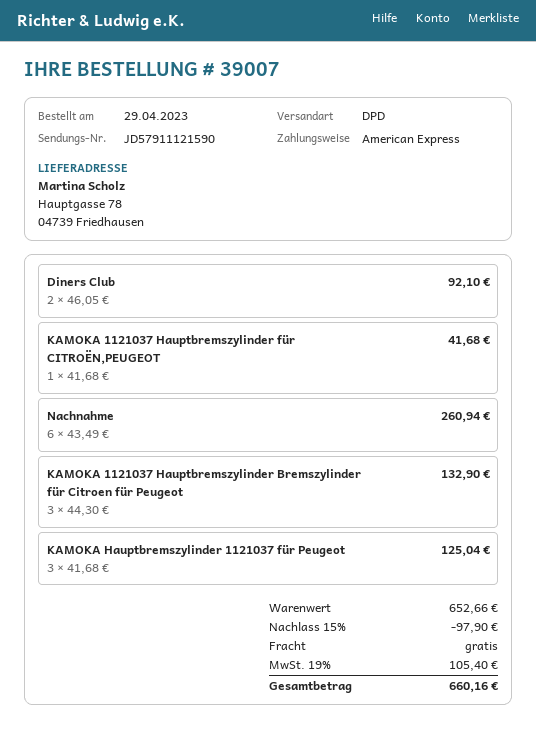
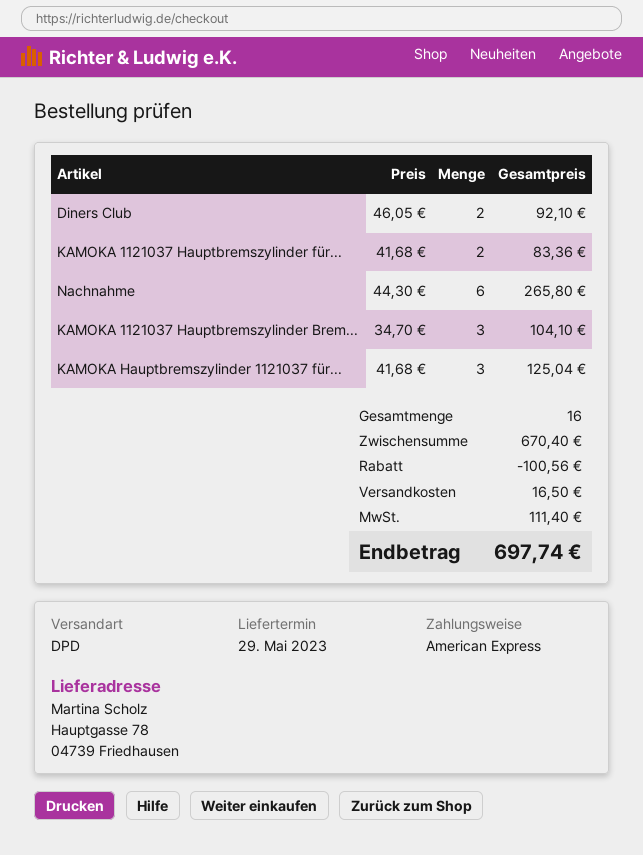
KAMOKA 1121037 Hauptbremszylinder für CITROËN,PEUGEOT: 1 x 41.68 = 41.68 -> 2 x 41.68 = 83.36
Nachnahme: 6 x 43.49 = 260.94 -> 6 x 44.30 = 265.80
KAMOKA 1121037 Hauptbremszylinder Bremszylinder für Citroen für Peugeot: 3 x 44.30 = 132.90 -> 3 x 34.70 = 104.10
subtotal: 652.66 -> 670.40
discount: 97.90 -> 100.56
shipping: 0.00 -> 16.50
tax: 105.40 -> 111.40
total: 660.16 -> 697.74

